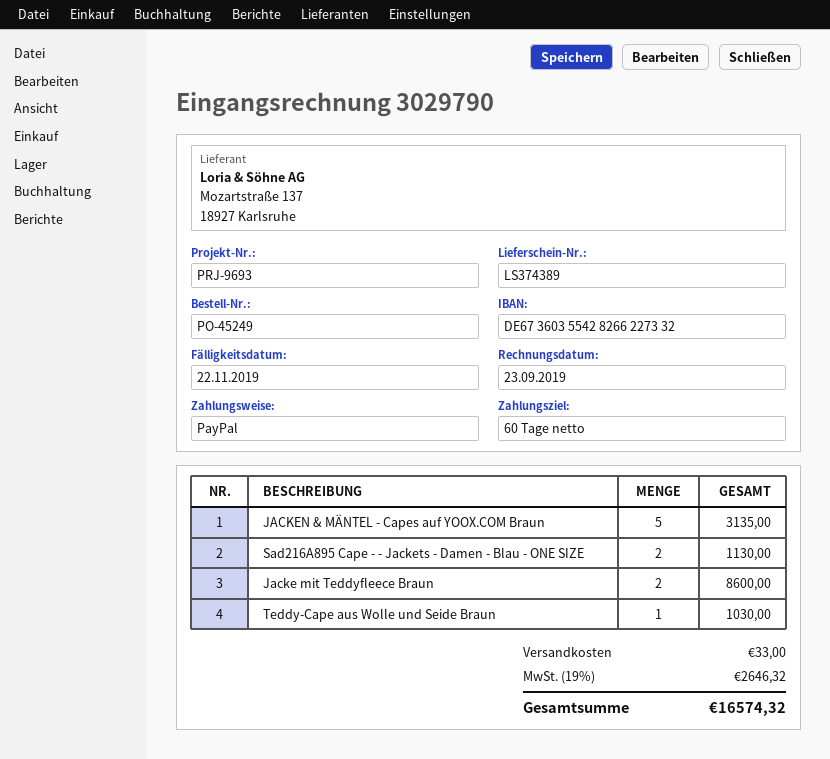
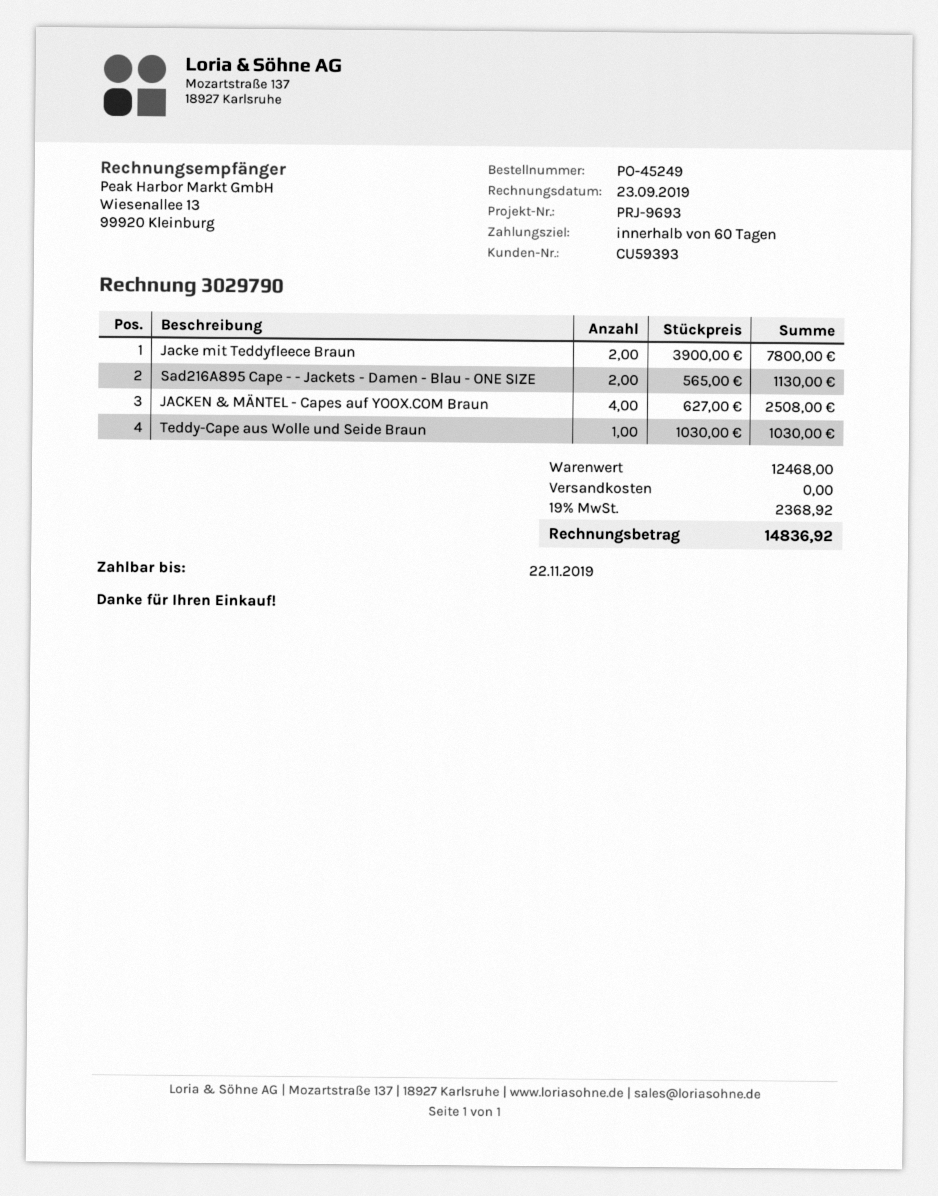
JACKEN & MÄNTEL - Capes auf YOOX.COM Braun: 5 for 3135.00 -> 4 for 2508.00
Jacke mit Teddyfleece Braun: 2 for 8600.00 -> 2 for 7800.00
shipping: 33.00 -> 0.00
tax: 19% = 2646.32 -> 19% = 2368.92
total: 16574.32 -> 14836.92

